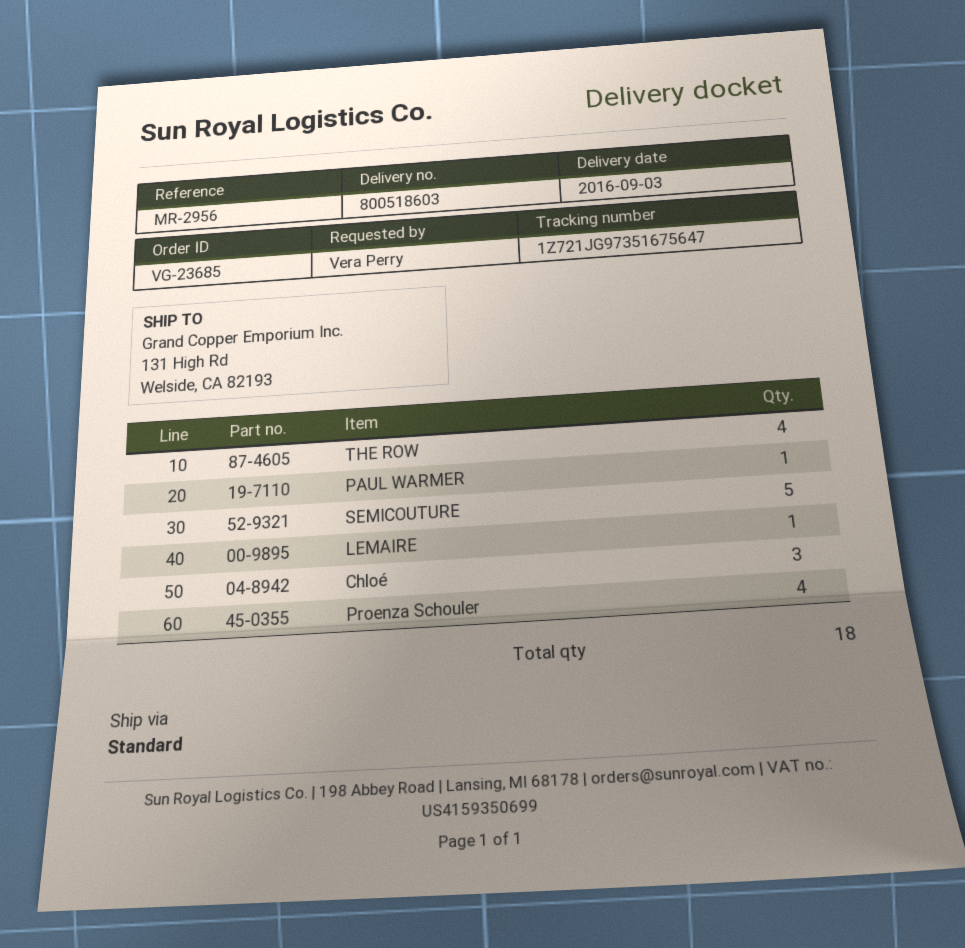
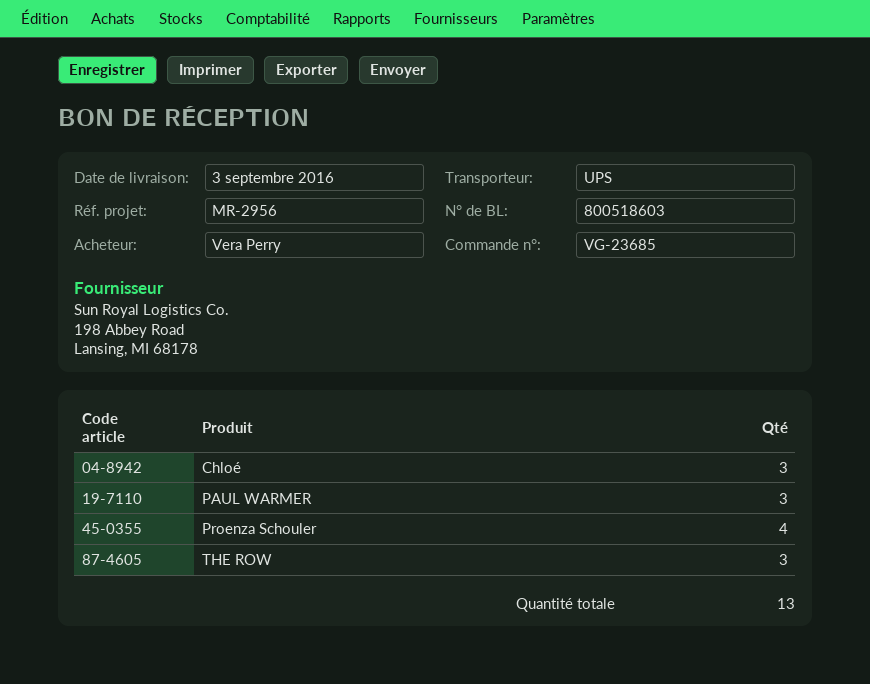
shipping method: standard -> UPS
THE ROW: 4 -> 3
PAUL WARMER: 1 -> 3
SEMICOUTURE: 5 -> none
LEMAIRE: 1 -> none
total quantity: 18 -> 13

